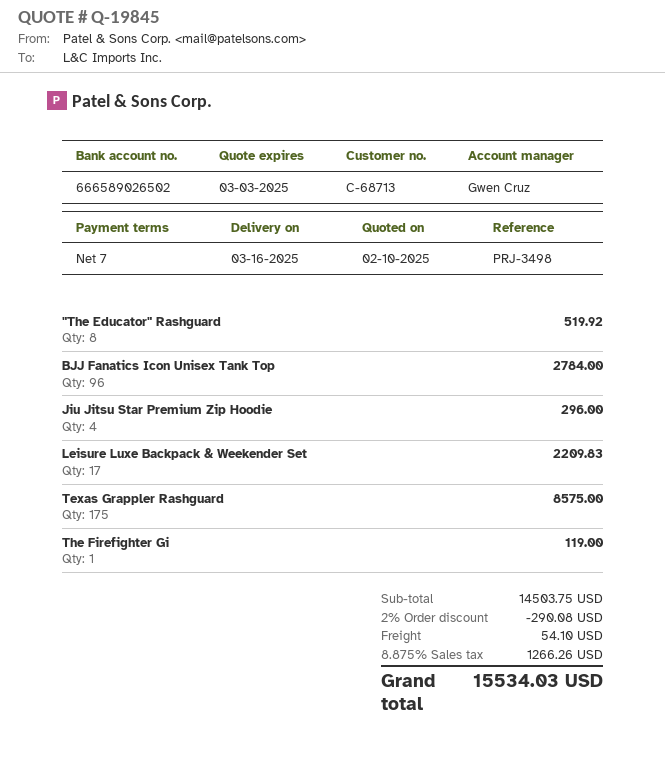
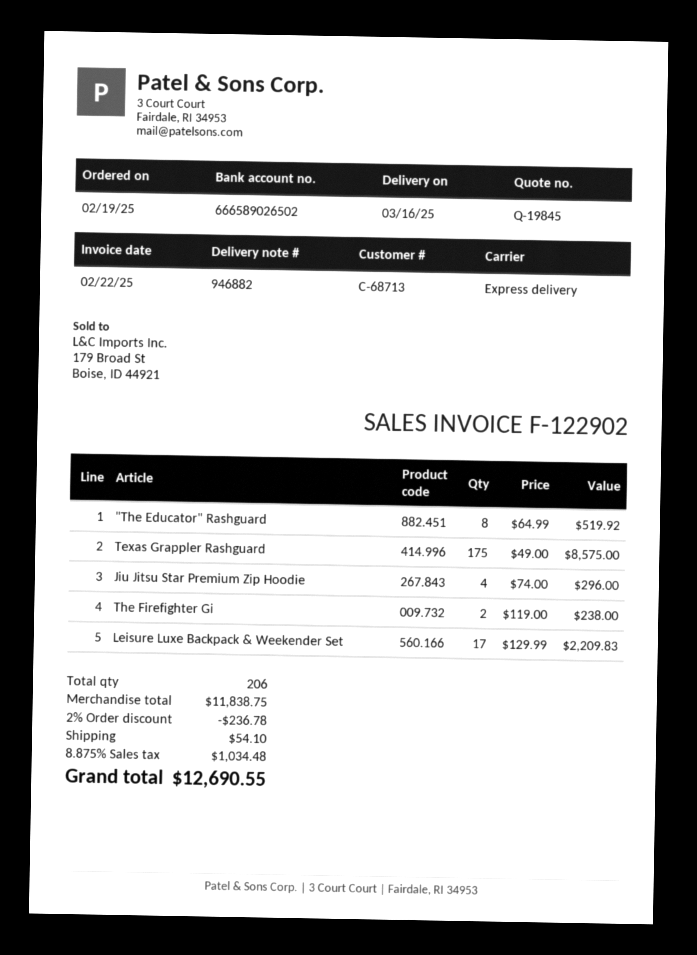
BJJ Fanatics Icon Unisex Tank Top: 96 for 2784.00 -> none
The Firefighter Gi: 1 for 119.00 -> 2 for 238.00
subtotal: 14503.75 -> 11838.75
discount: 2% = 290.08 -> 2% = 236.78
tax: 8.875% = 1266.26 -> 8.875% = 1034.48
total: 15534.03 -> 12690.55

